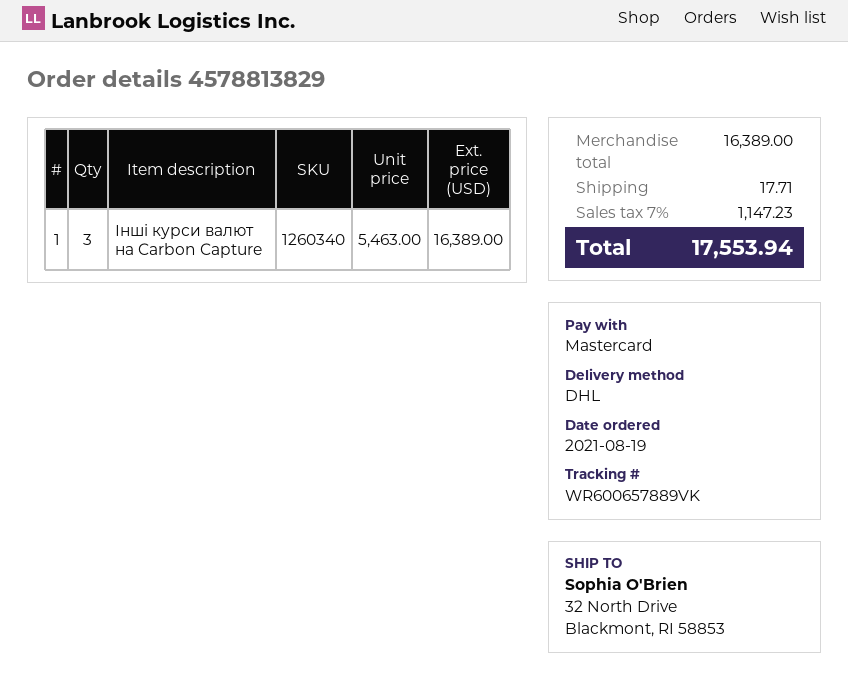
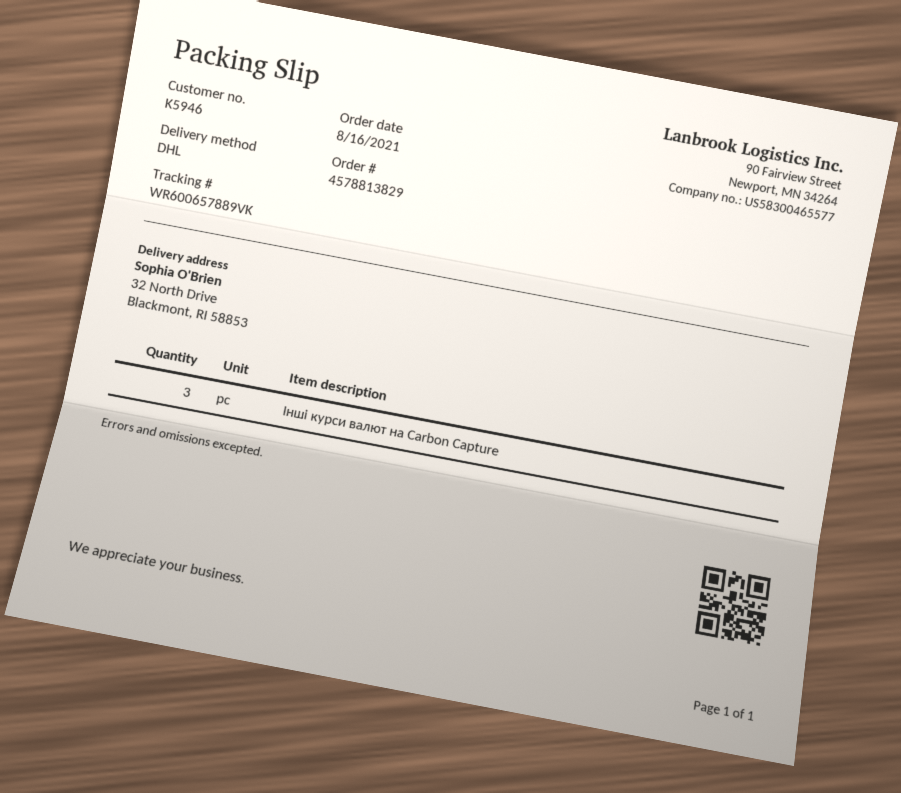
order date: 2021-08-19 -> 2021-08-16

